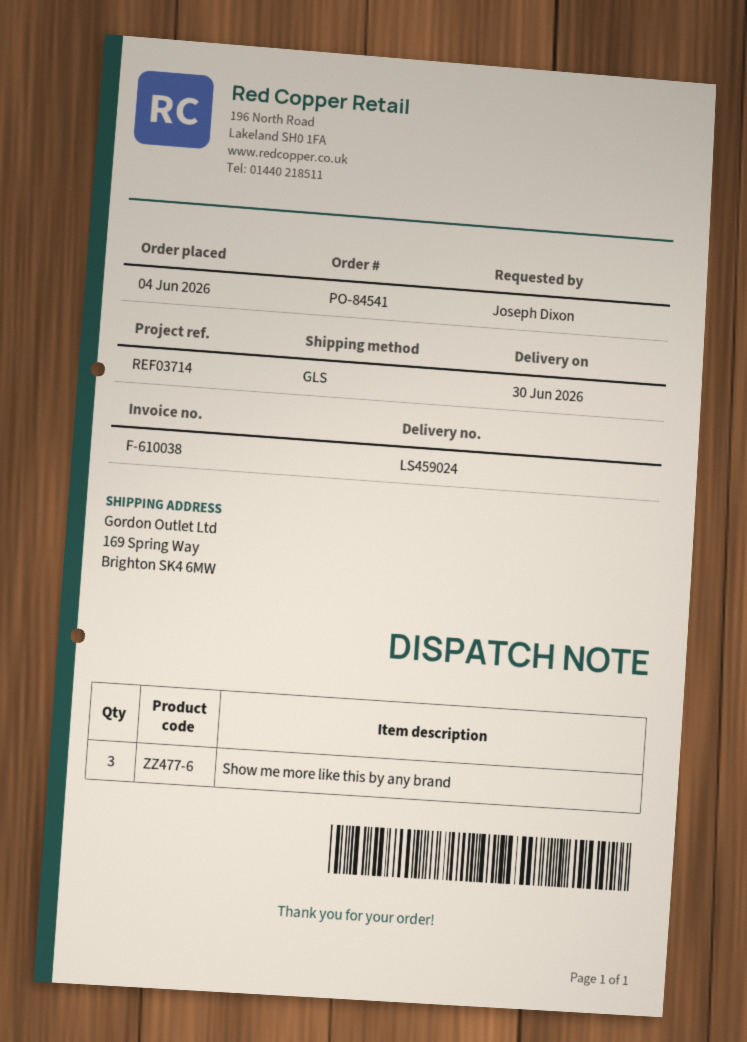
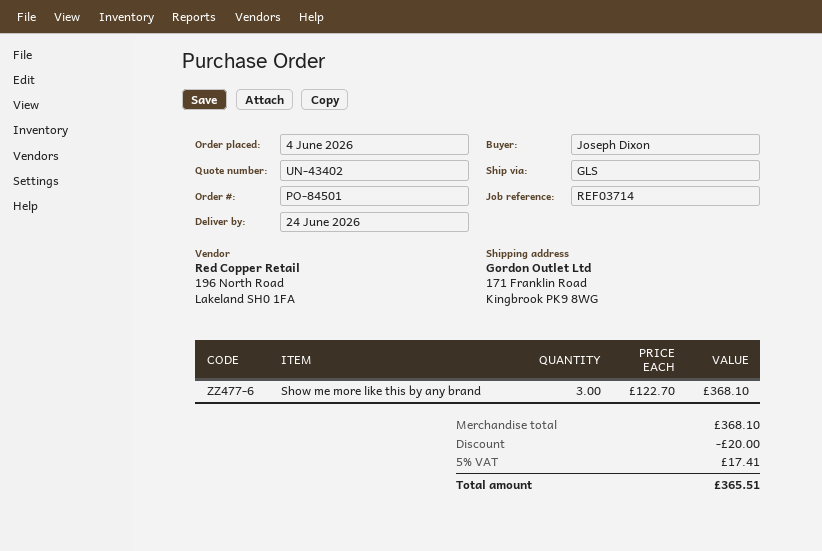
order number: PO-84541 -> PO-84501
delivery date: 2026-06-30 -> 2026-06-24
ship to: 169 Spring Way, Brighton SK4 6MW -> 171 Franklin Road, Kingbrook PK9 8WG

